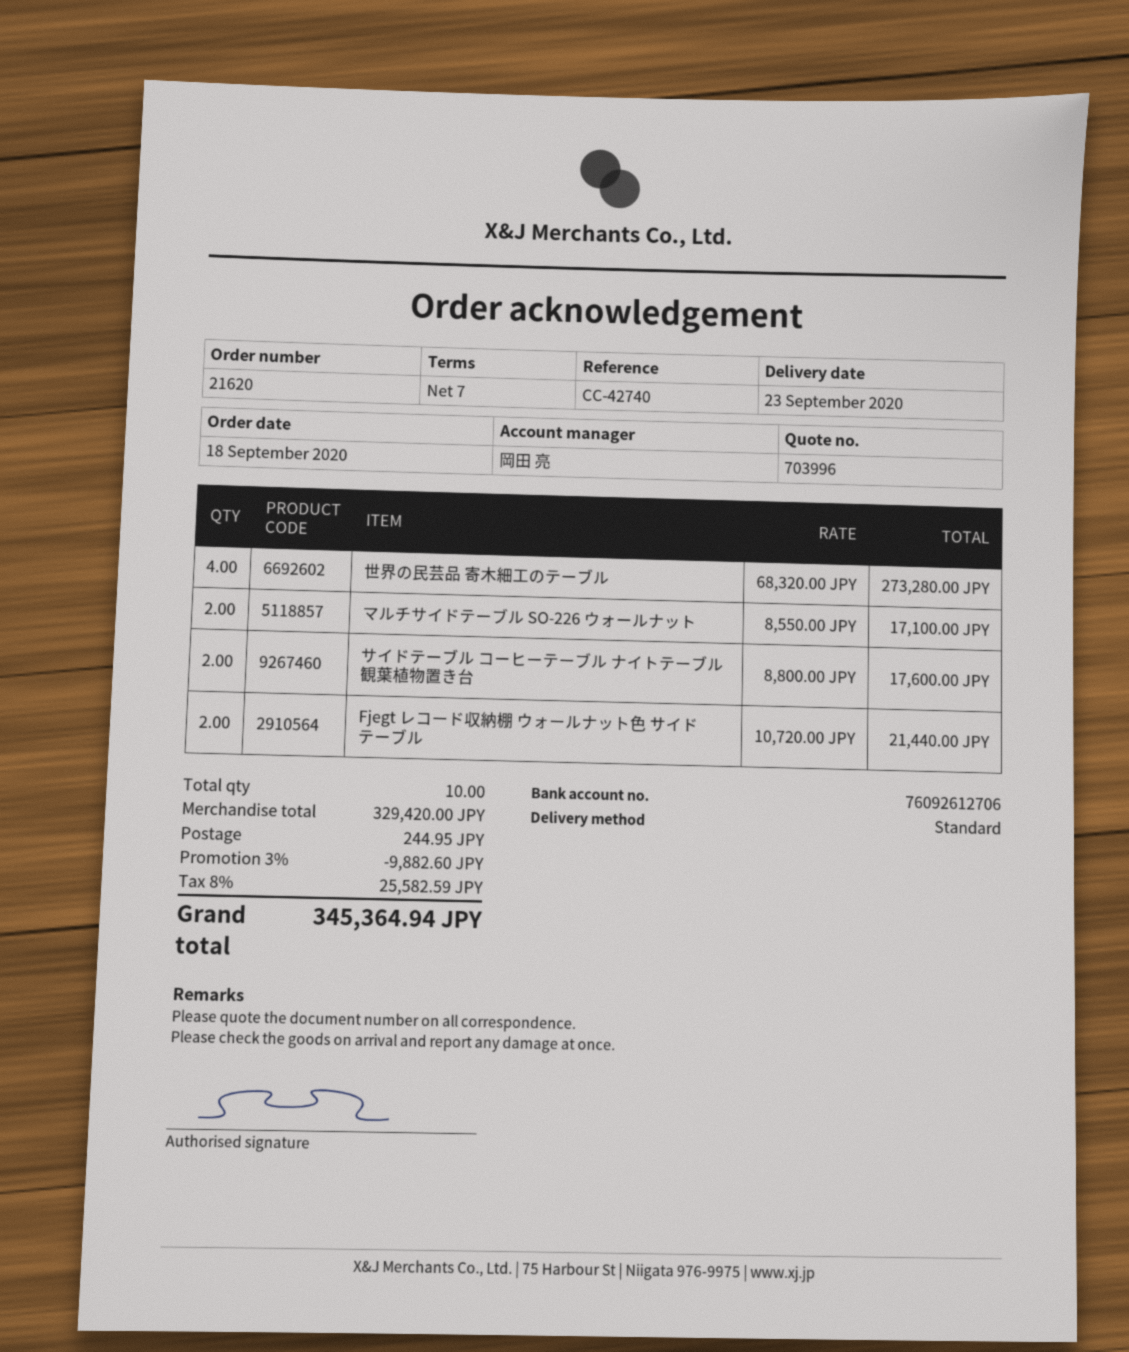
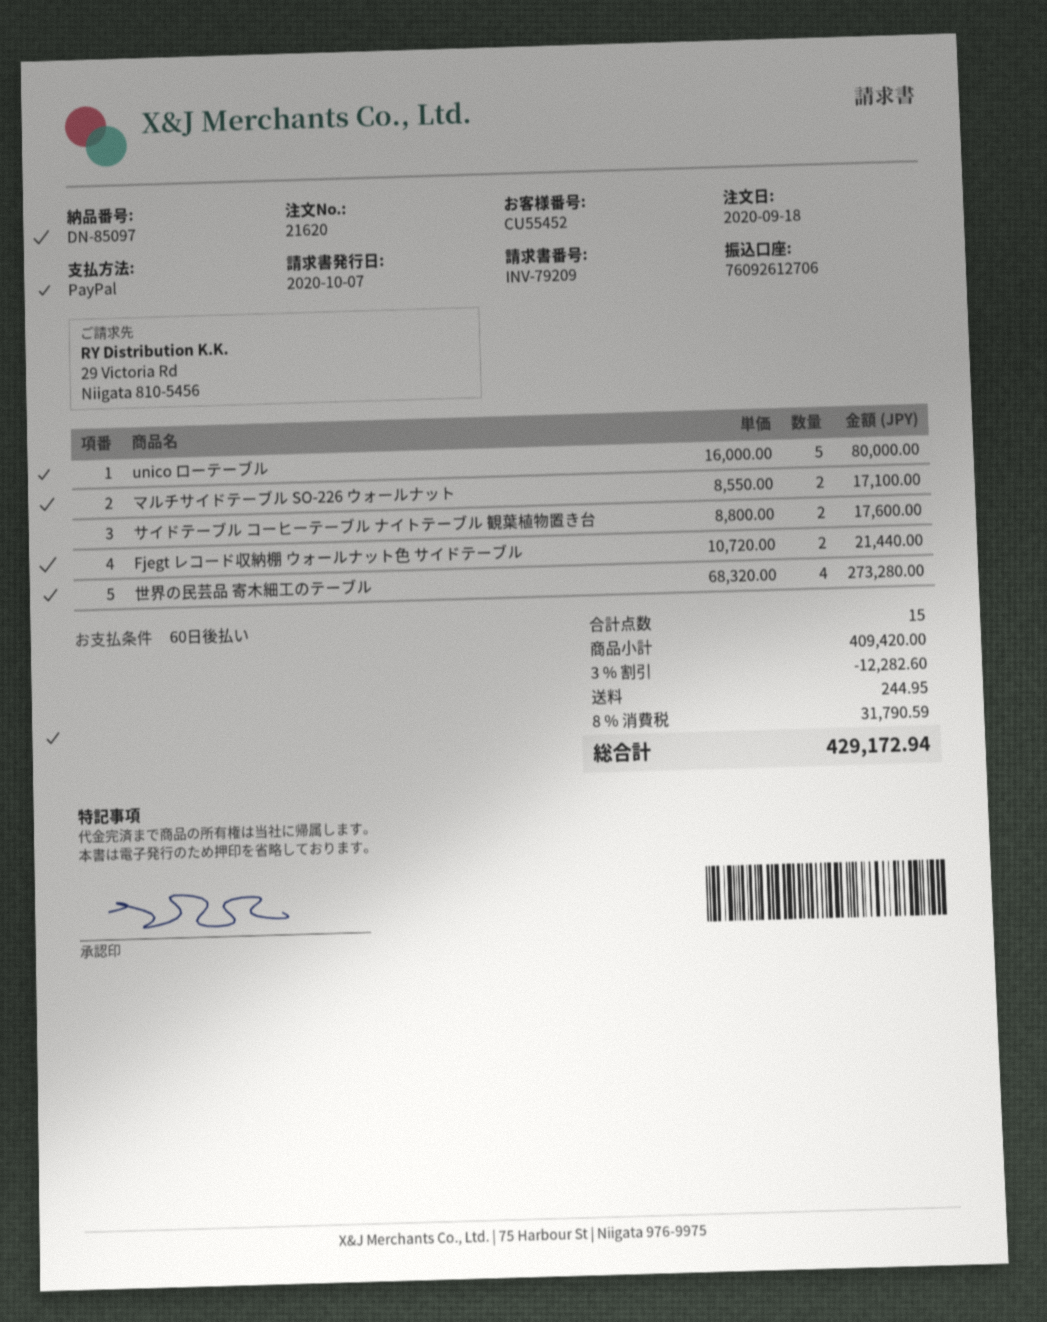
payment terms: 7 days -> 60 days
unico ローテーブル: none -> 5 x 16000.00 = 80000.00
total quantity: 10 -> 15
subtotal: 329420.00 -> 409420.00
discount: 3% = 9882.60 -> 3% = 12282.60
tax: 8% = 25582.59 -> 8% = 31790.59
total: 345364.94 -> 429172.94

